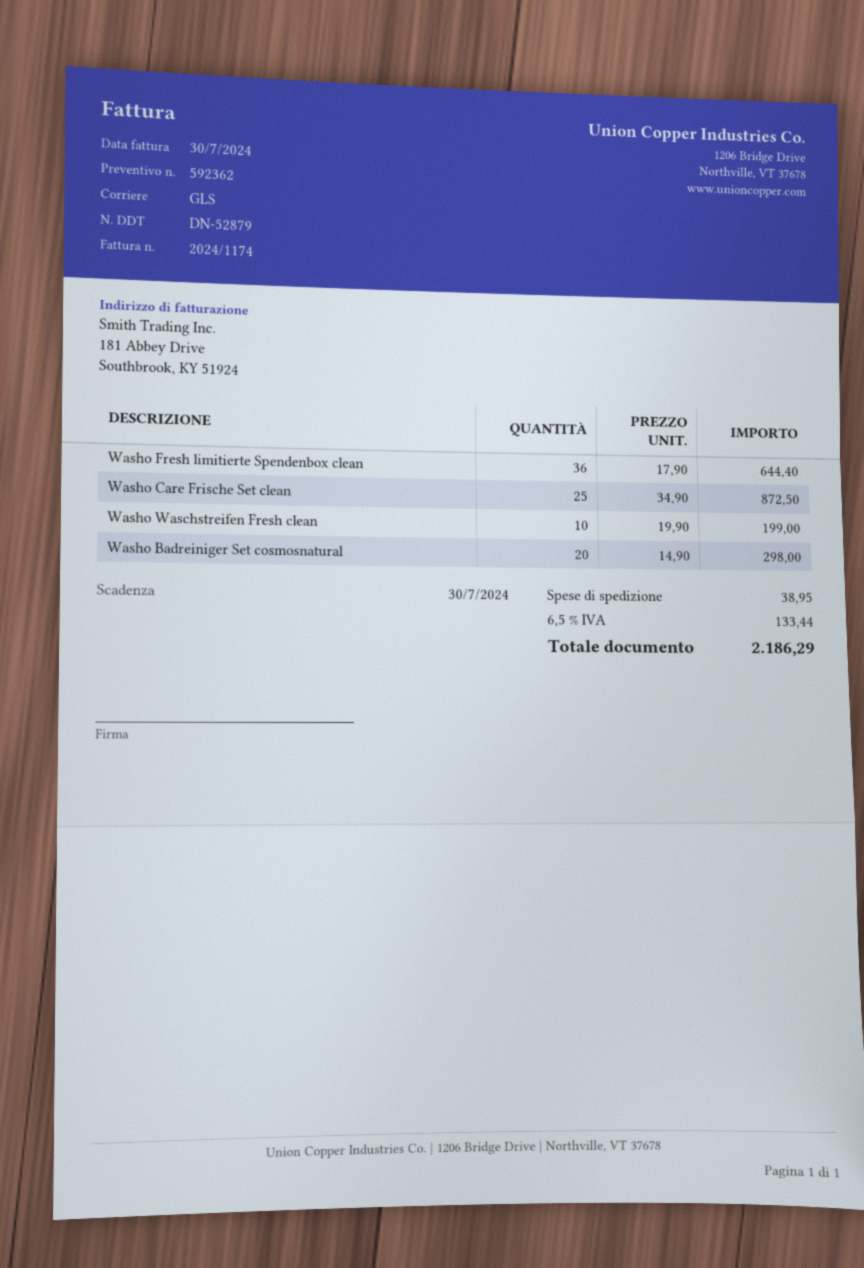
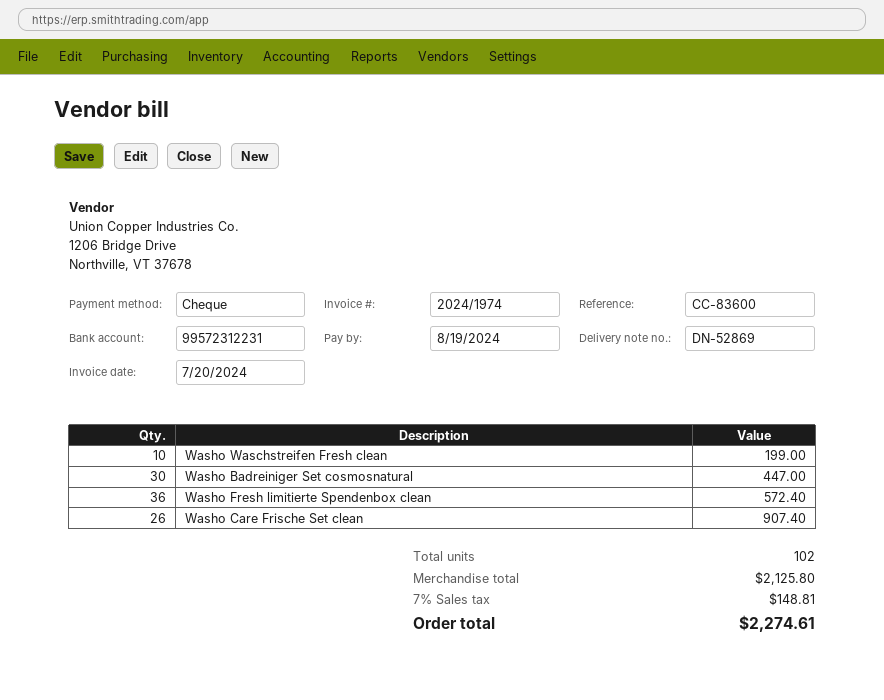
delivery note number: DN-52879 -> DN-52869
invoice number: 2024/1174 -> 2024/1974
invoice date: 2024-07-30 -> 2024-07-20
due date: 2024-07-30 -> 2024-08-19
Washo Fresh limitierte Spendenbox clean: 36 for 644.40 -> 36 for 572.40
Washo Care Frische Set clean: 25 for 872.50 -> 26 for 907.40
Washo Badreiniger Set cosmosnatural: 20 for 298.00 -> 30 for 447.00
shipping: 38.95 -> none
tax: 6.5% = 133.44 -> 7% = 148.81
total: 2186.29 -> 2274.61

